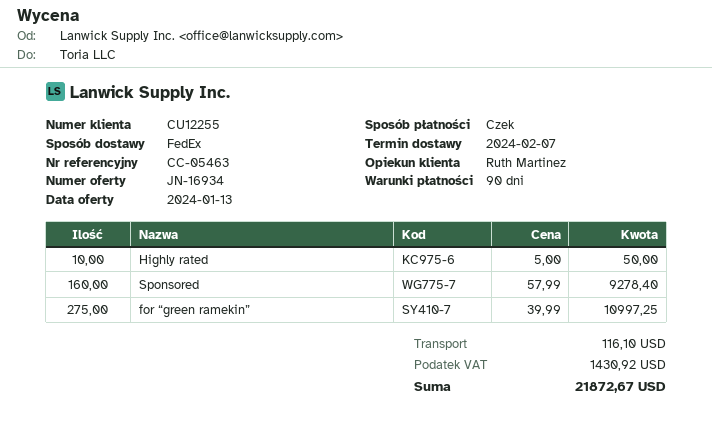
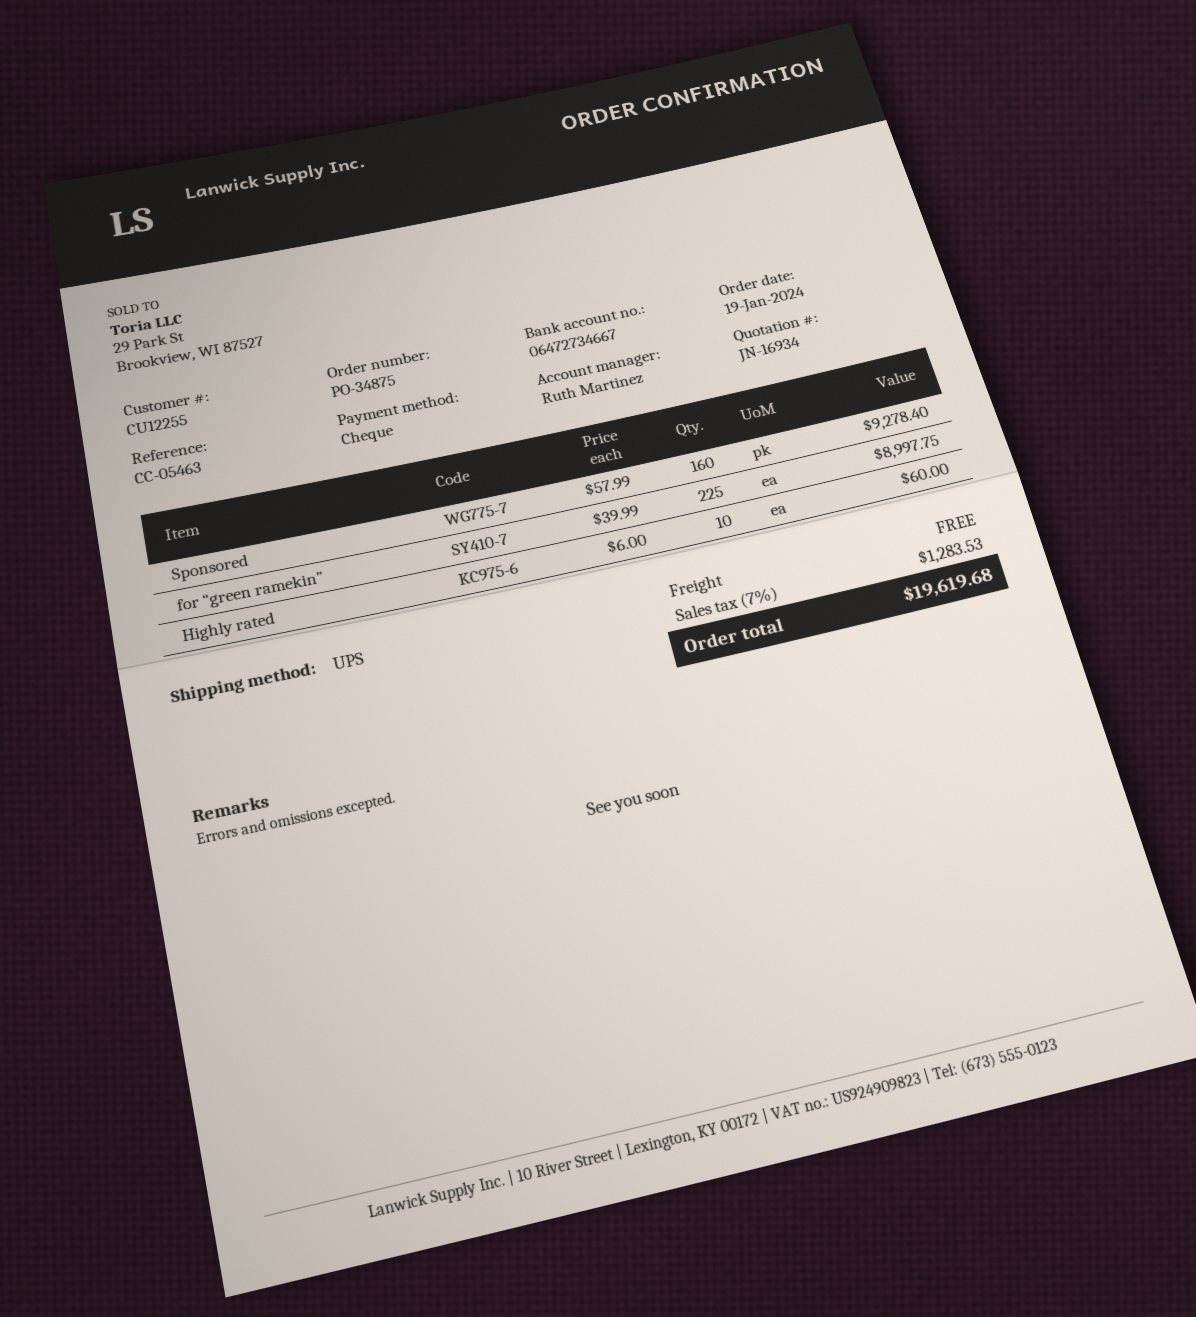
shipping method: FedEx -> UPS
Highly rated: 10 x 5.00 = 50.00 -> 10 x 6.00 = 60.00
for “green ramekin”: 275 x 39.99 = 10997.25 -> 225 x 39.99 = 8997.75
shipping: 116.10 -> 0.00
tax: 1430.92 -> 1283.53
total: 21872.67 -> 19619.68

